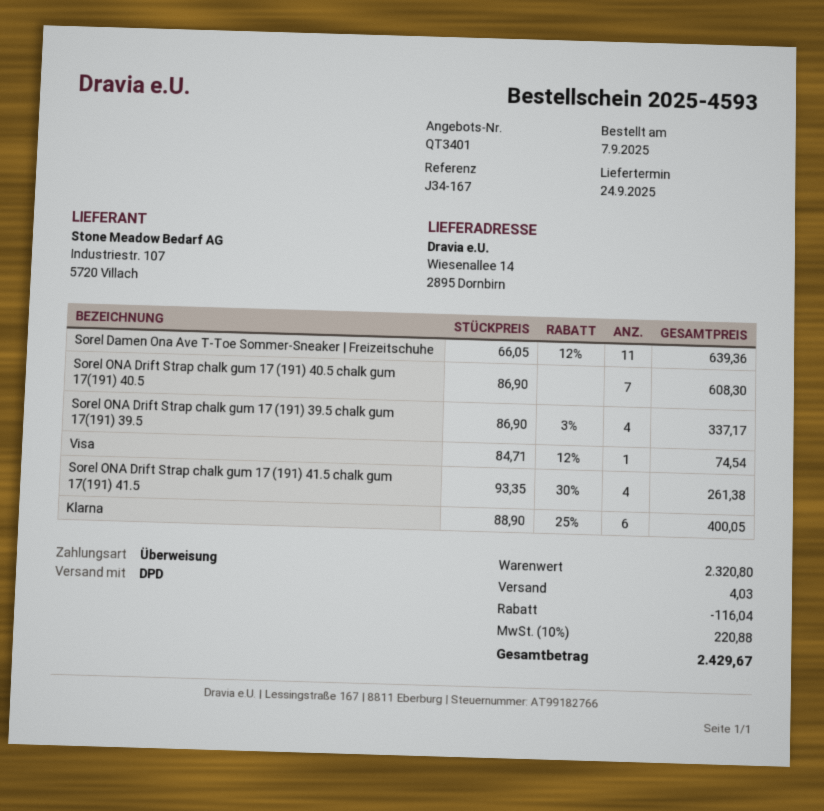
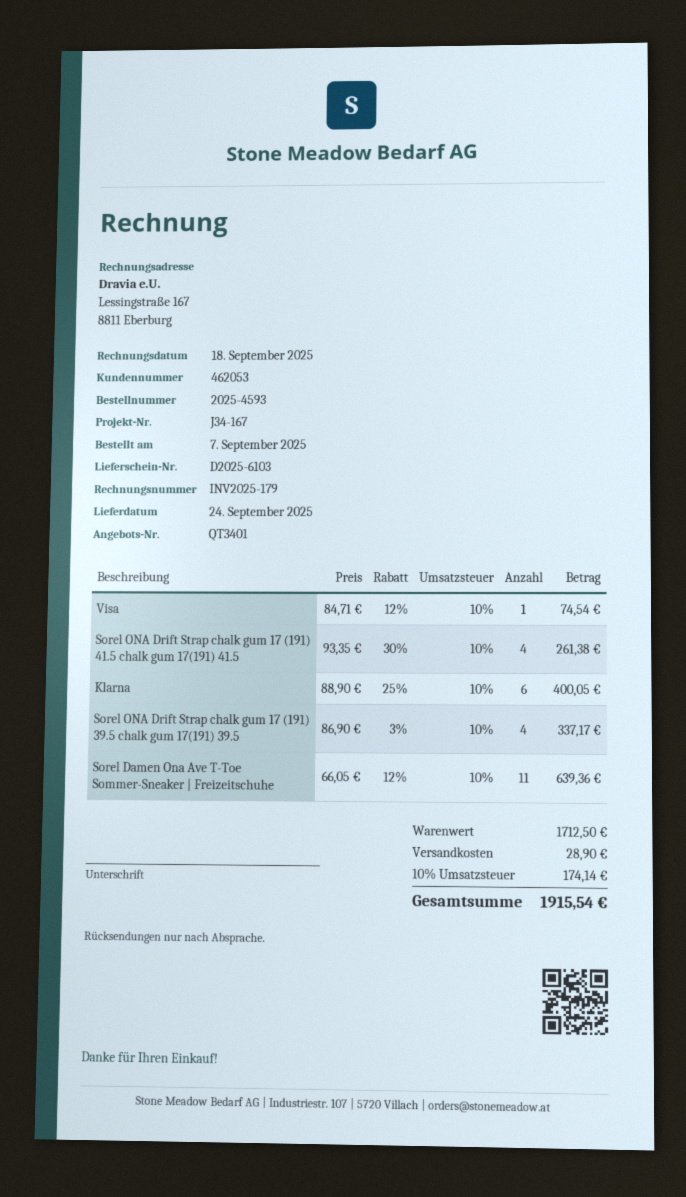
Sorel ONA Drift Strap chalk gum 17 (191) 40.5 chalk gum 17(191) 40.5: 7 x 86.90 = 608.30 -> none
subtotal: 2320.80 -> 1712.50
discount: 116.04 -> none
shipping: 4.03 -> 28.90
tax: 10% = 220.88 -> 10% = 174.14
total: 2429.67 -> 1915.54

